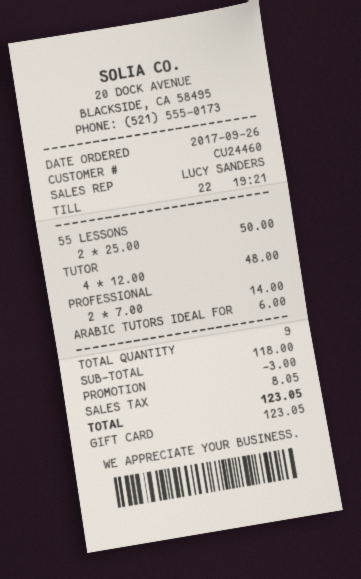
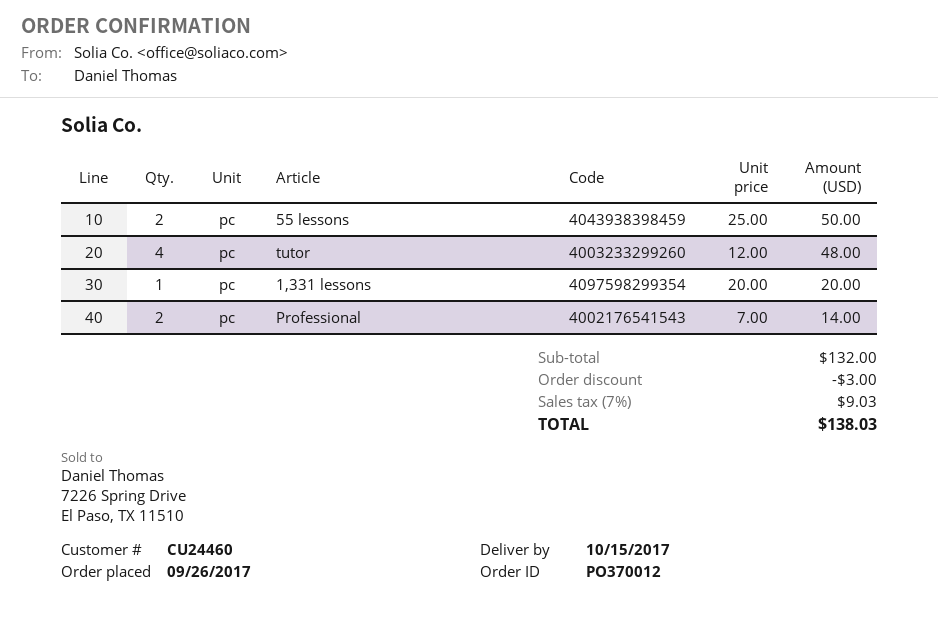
ARABIC TUTORS IDEAL FOR: 1 x 6.00 = 6.00 -> none
1,331 lessons: none -> 1 x 20.00 = 20.00
subtotal: 118.00 -> 132.00
tax: 8.05 -> 9.03
total: 123.05 -> 138.03

